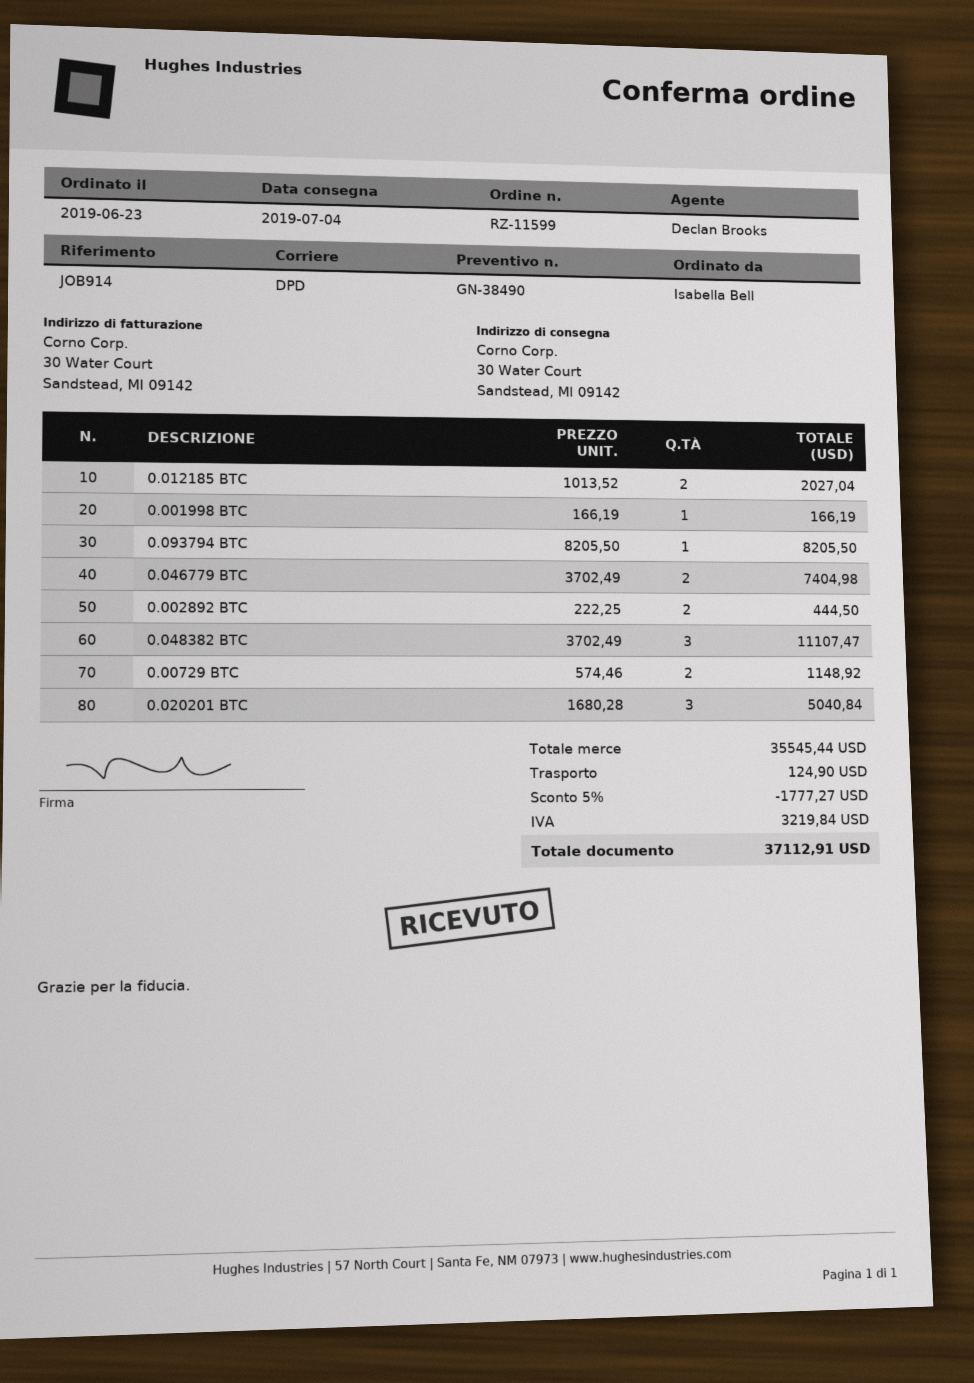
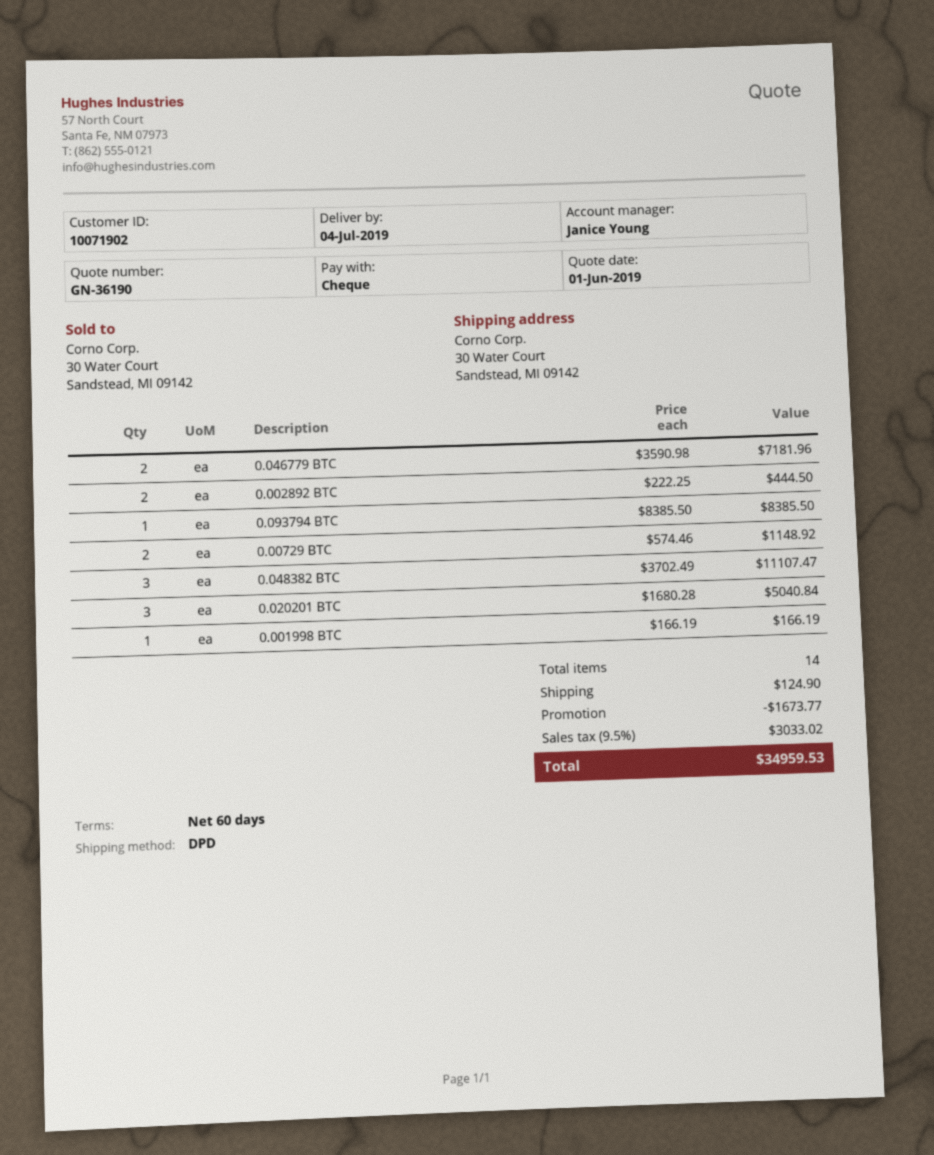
quote number: GN-38490 -> GN-36190
sales rep: Declan Brooks -> Janice Young
0.012185 BTC: 2 x 1013.52 = 2027.04 -> none
0.093794 BTC: 1 x 8205.50 = 8205.50 -> 1 x 8385.50 = 8385.50
0.046779 BTC: 2 x 3702.49 = 7404.98 -> 2 x 3590.98 = 7181.96
discount: 1777.27 -> 1673.77
tax: 3219.84 -> 3033.02
total: 37112.91 -> 34959.53

